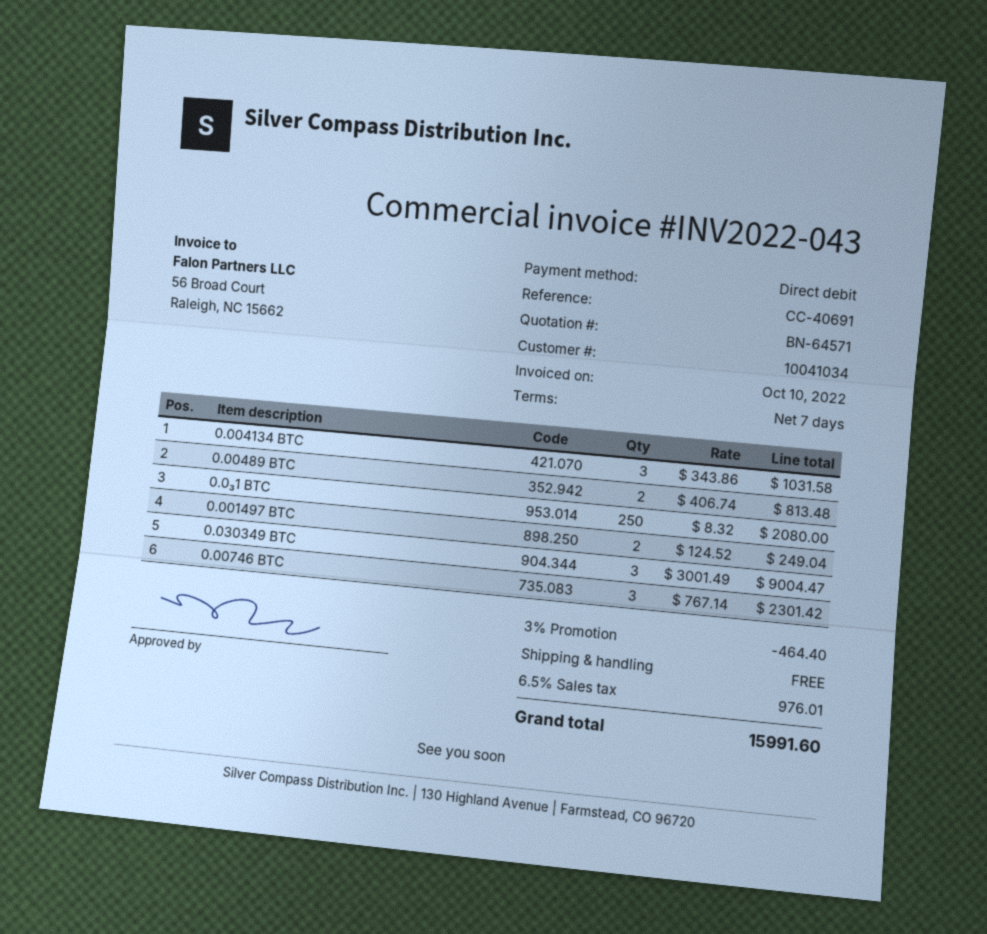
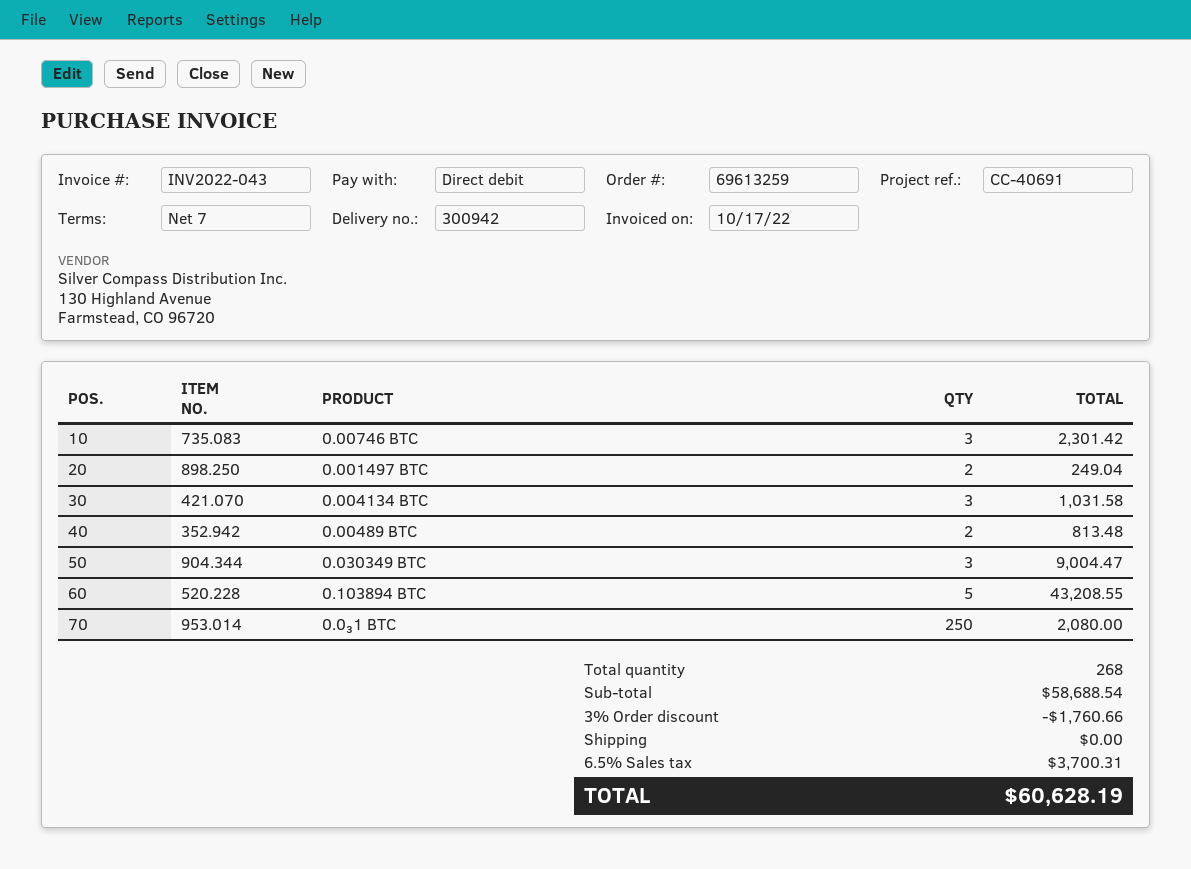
invoice date: 2022-10-10 -> 2022-10-17
0.103894 BTC: none -> 5 for 43208.55
discount: 3% = 464.40 -> 3% = 1760.66
tax: 6.5% = 976.01 -> 6.5% = 3700.31
total: 15991.60 -> 60628.19

